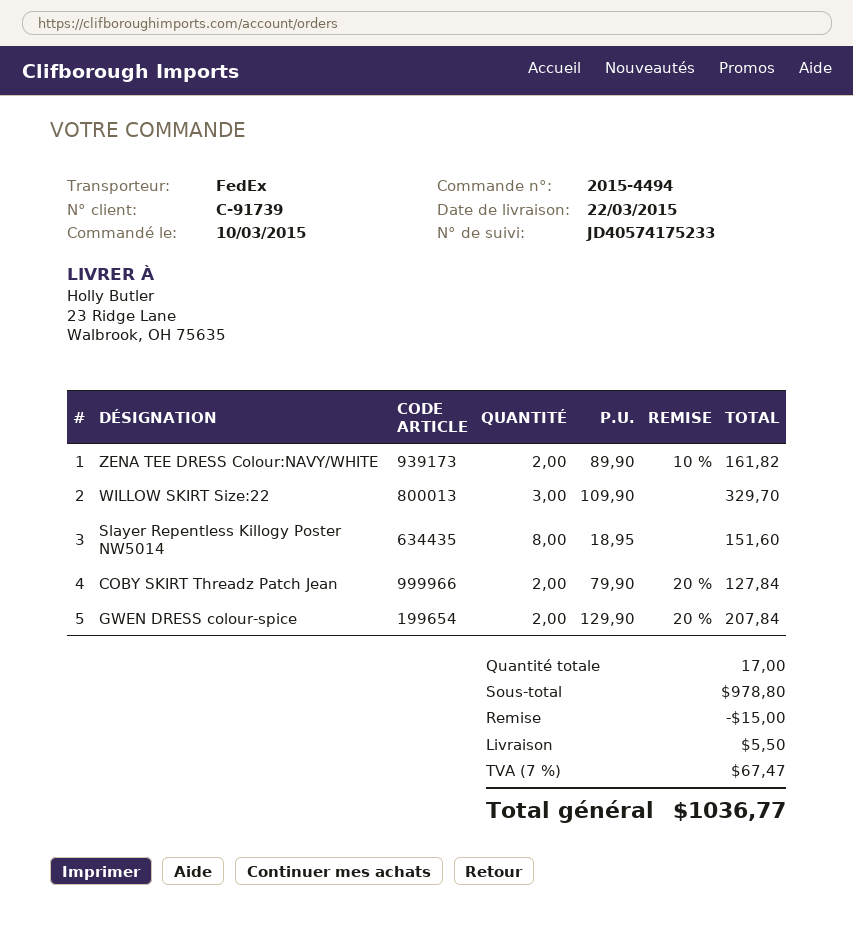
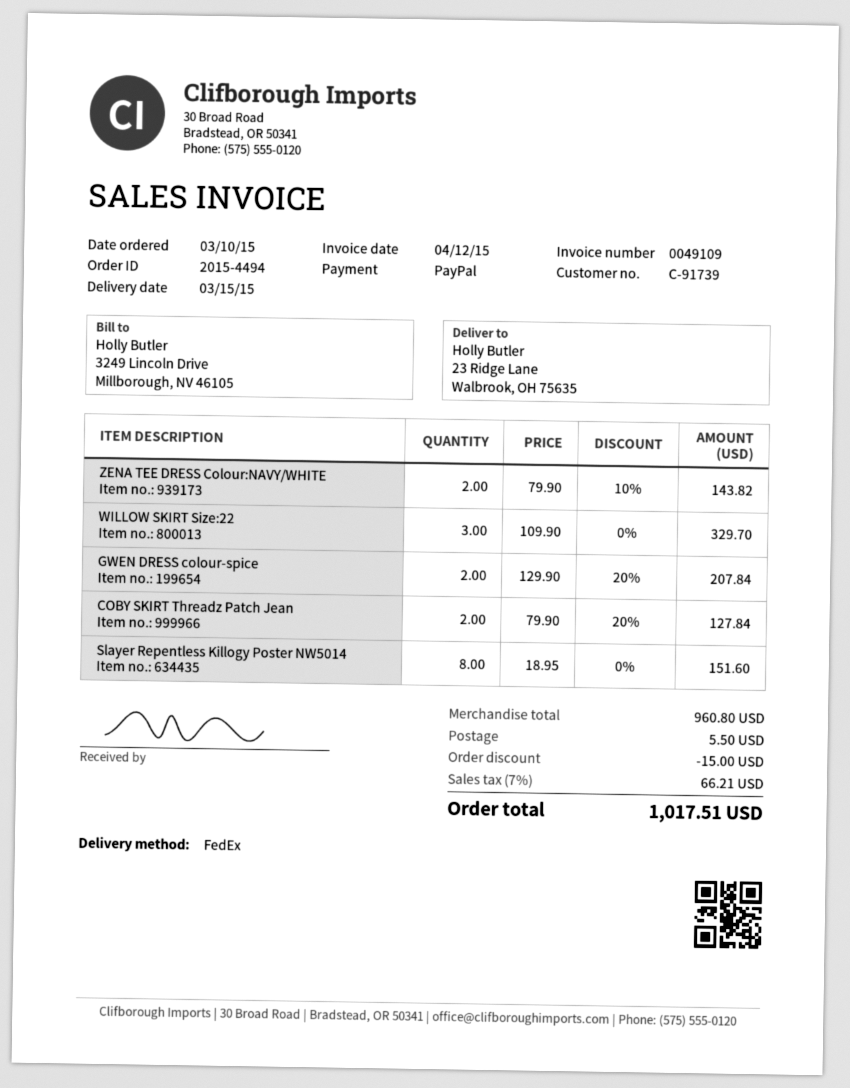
delivery date: 2015-03-22 -> 2015-03-15
ZENA TEE DRESS Colour:NAVY/WHITE: 2 x 89.90 - 10% = 161.82 -> 2 x 79.90 - 10% = 143.82
subtotal: 978.80 -> 960.80
tax: 7% = 67.47 -> 7% = 66.21
total: 1036.77 -> 1017.51

